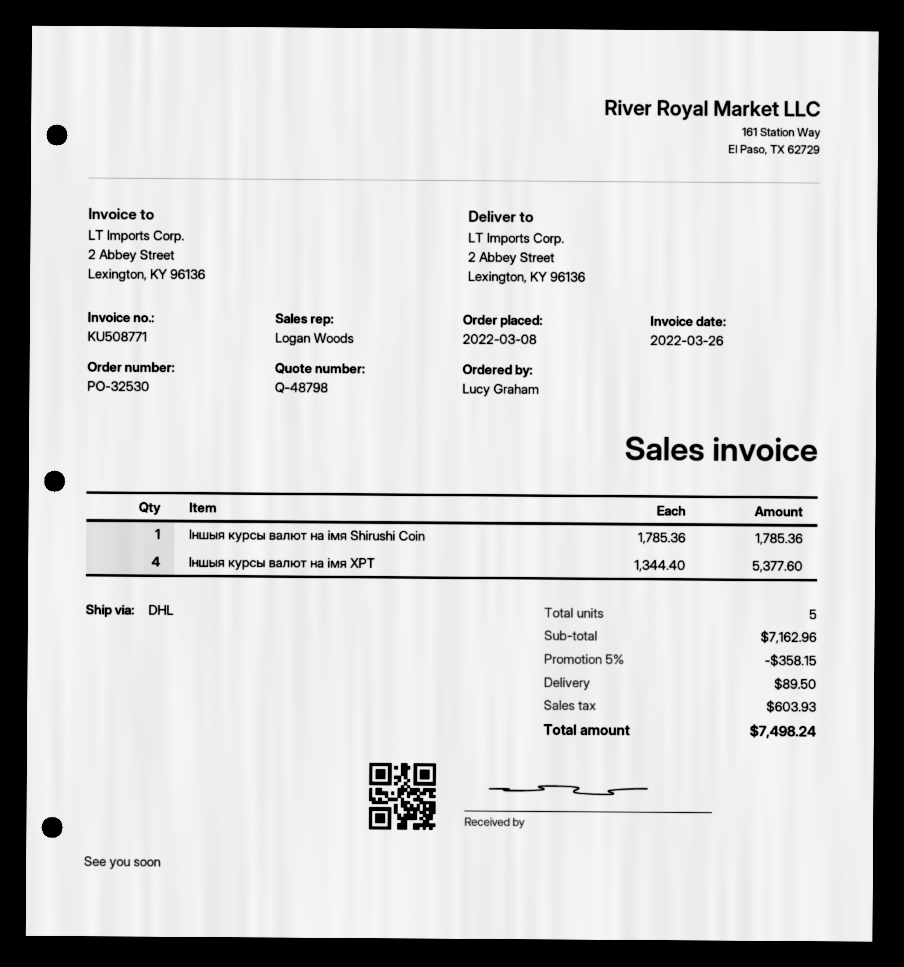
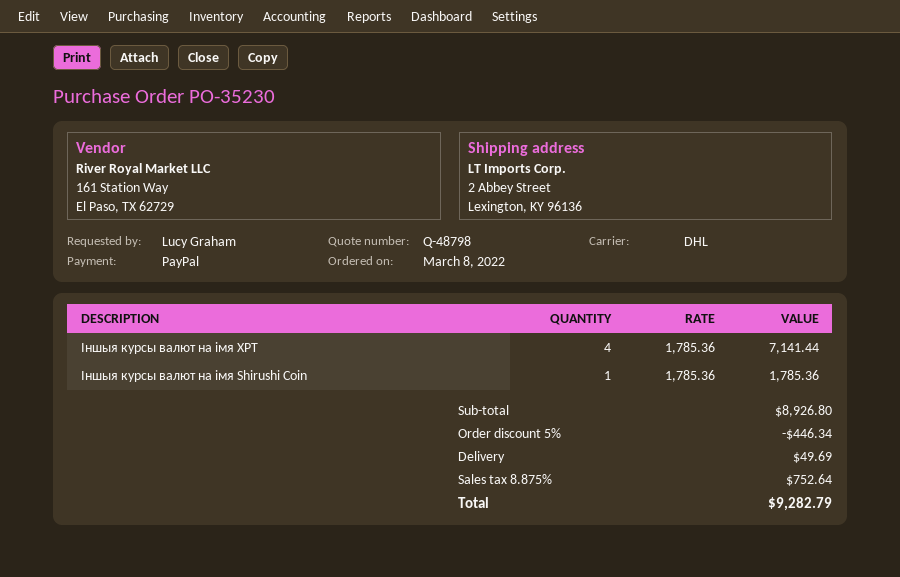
order number: PO-32530 -> PO-35230
Іншыя курсы валют на імя XPT: 4 x 1344.40 = 5377.60 -> 4 x 1785.36 = 7141.44
subtotal: 7162.96 -> 8926.80
discount: 5% = 358.15 -> 5% = 446.34
shipping: 89.50 -> 49.69
tax: 603.93 -> 752.64
total: 7498.24 -> 9282.79

